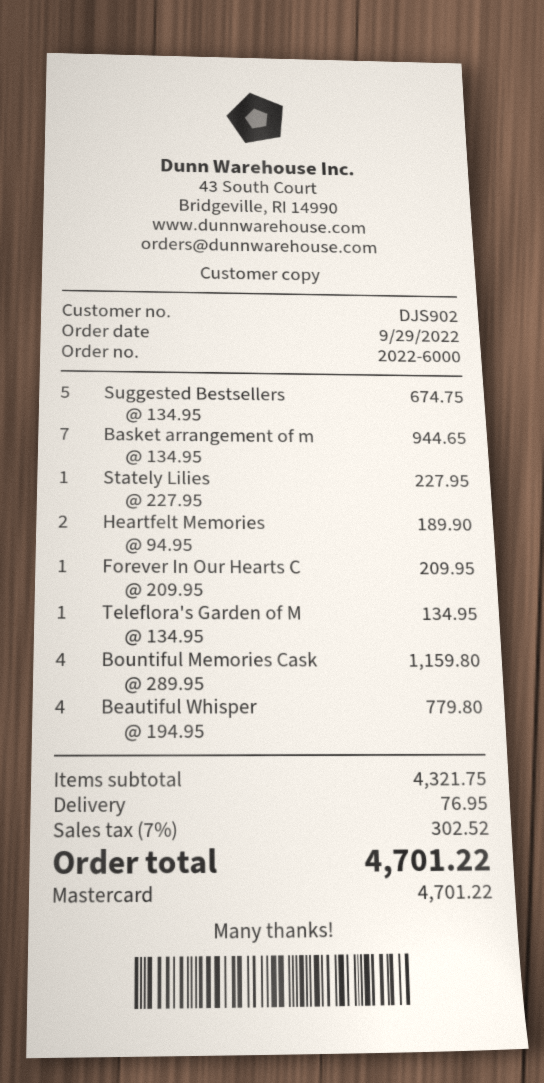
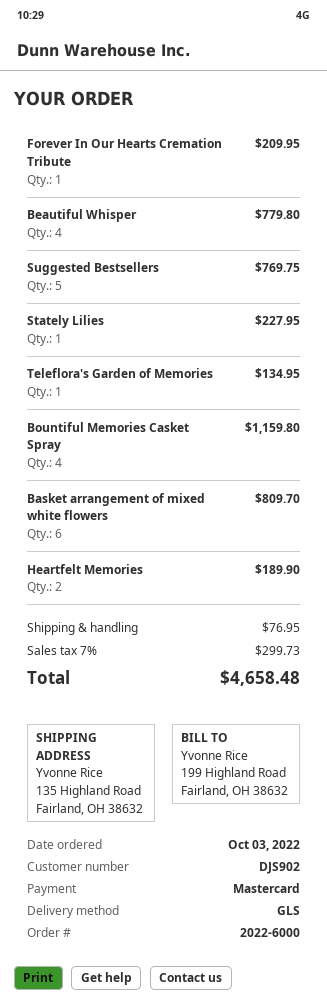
order date: 2022-09-29 -> 2022-10-03
Suggested Bestsellers: 5 for 674.75 -> 5 for 769.75
Basket arrangement of m: 7 for 944.65 -> 6 for 809.70
tax: 7% = 302.52 -> 7% = 299.73
total: 4701.22 -> 4658.48

